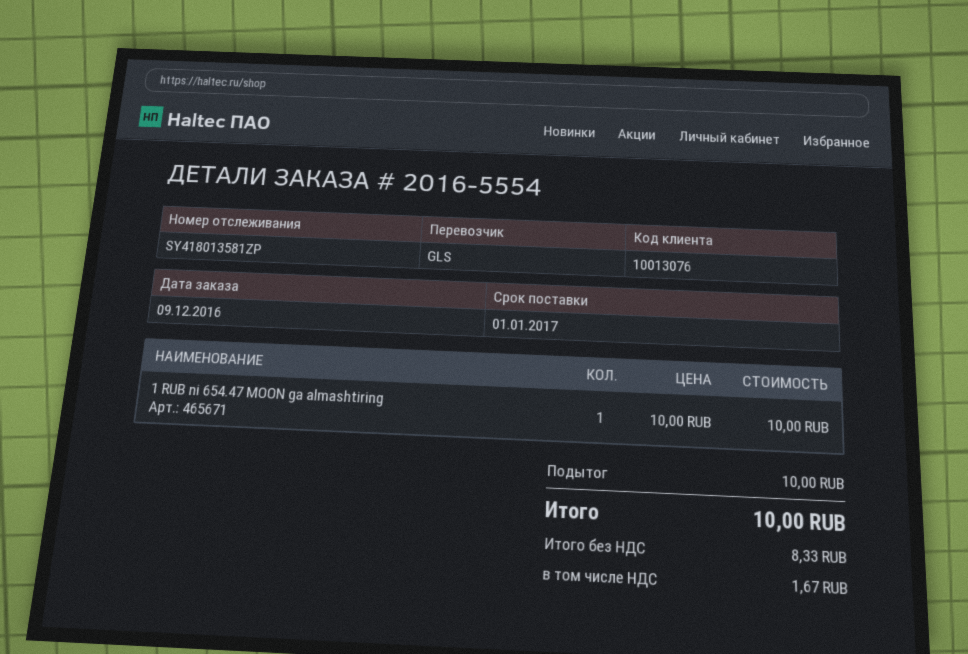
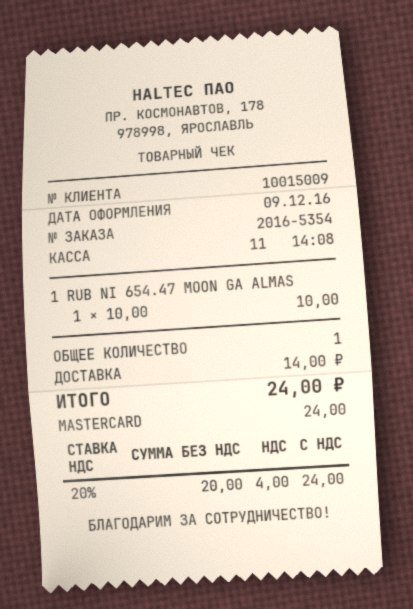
order number: 2016-5554 -> 2016-5354
customer number: 10013076 -> 10015009
shipping: none -> 14.00
net: 8.33 -> 20.00
tax: 1.67 -> 4.00
total: 10.00 -> 24.00

